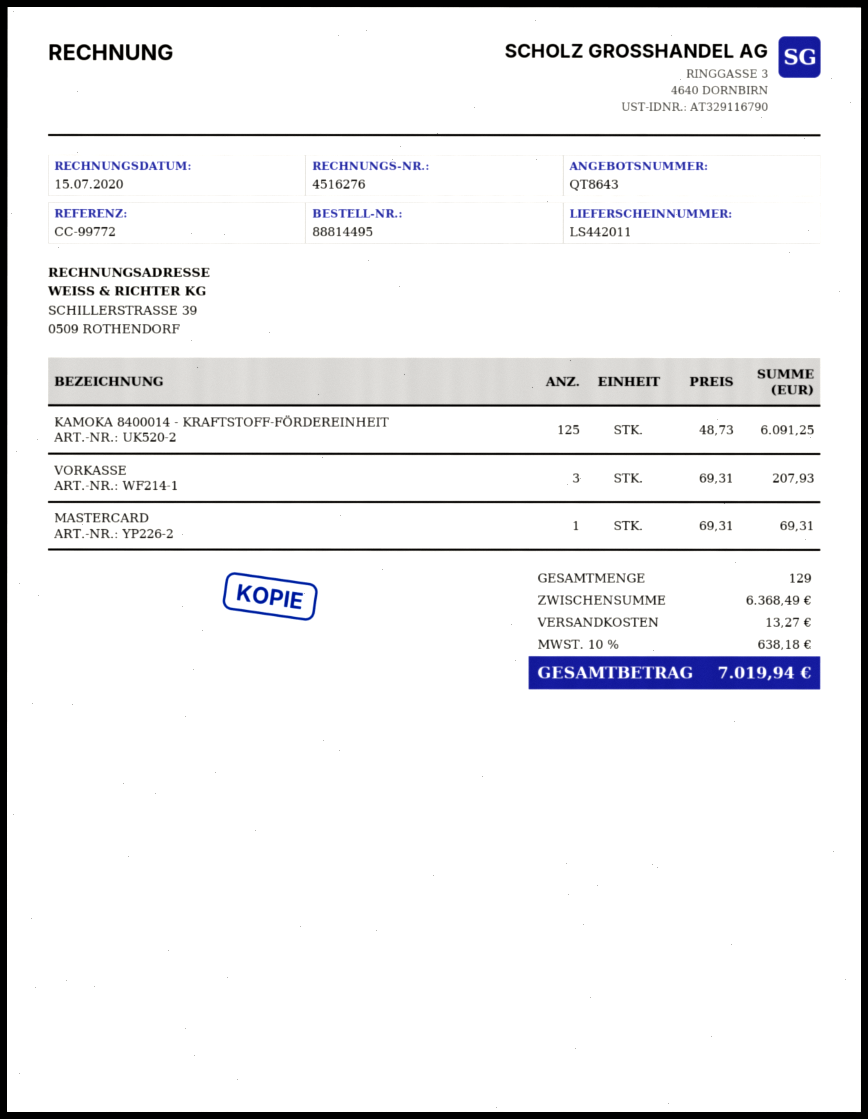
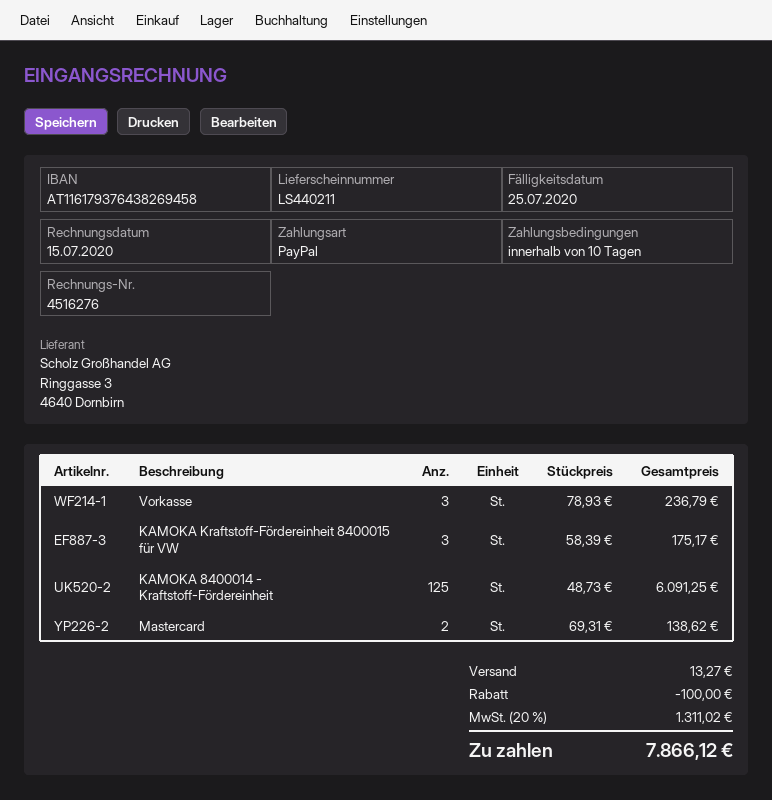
delivery note number: LS442011 -> LS440211
VORKASSE: 3 x 69.31 = 207.93 -> 3 x 78.93 = 236.79
MASTERCARD: 1 x 69.31 = 69.31 -> 2 x 69.31 = 138.62
KAMOKA Kraftstoff-Fördereinheit 8400015 für VW: none -> 3 x 58.39 = 175.17
discount: none -> 100.00
tax: 10% = 638.18 -> 20% = 1311.02
total: 7019.94 -> 7866.12

